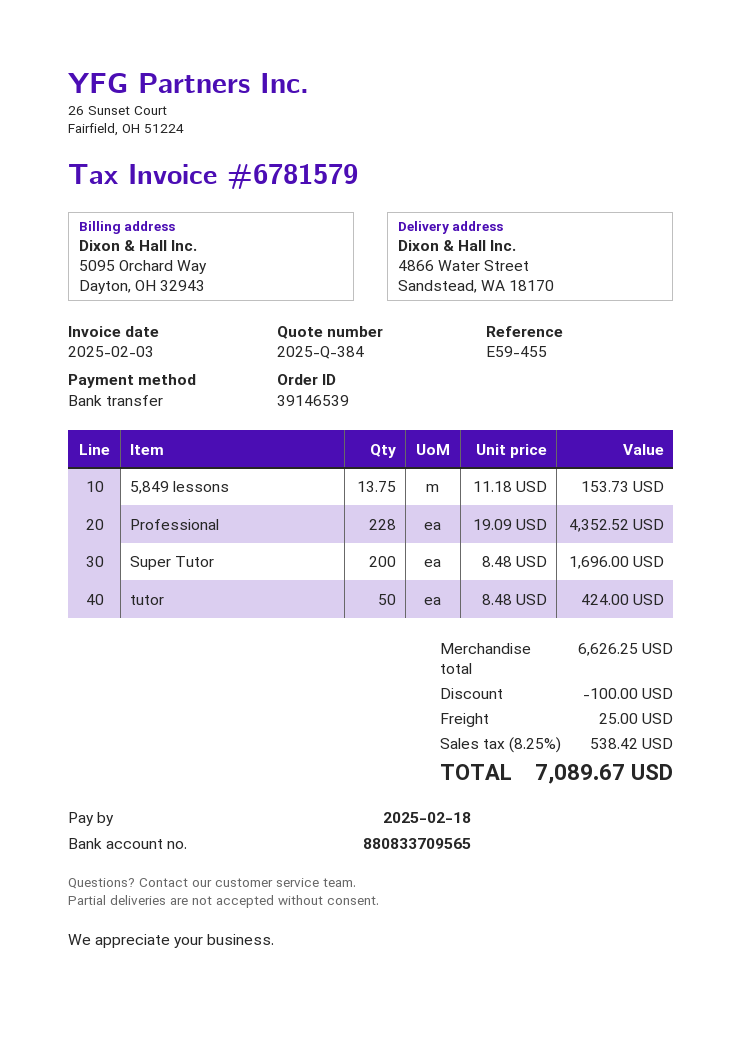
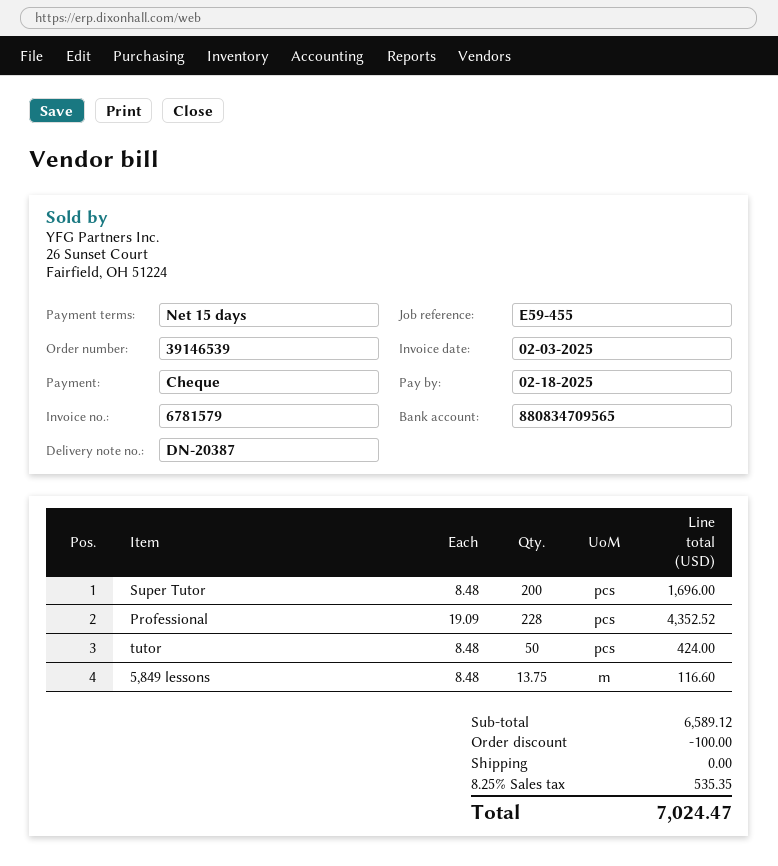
payment method: bank transfer -> cheque
bank account: 880833709565 -> 880834709565
5,849 lessons: 13.75 x 11.18 = 153.73 -> 13.75 x 8.48 = 116.60
subtotal: 6626.25 -> 6589.12
shipping: 25.00 -> 0.00
tax: 8.25% = 538.42 -> 8.25% = 535.35
total: 7089.67 -> 7024.47

